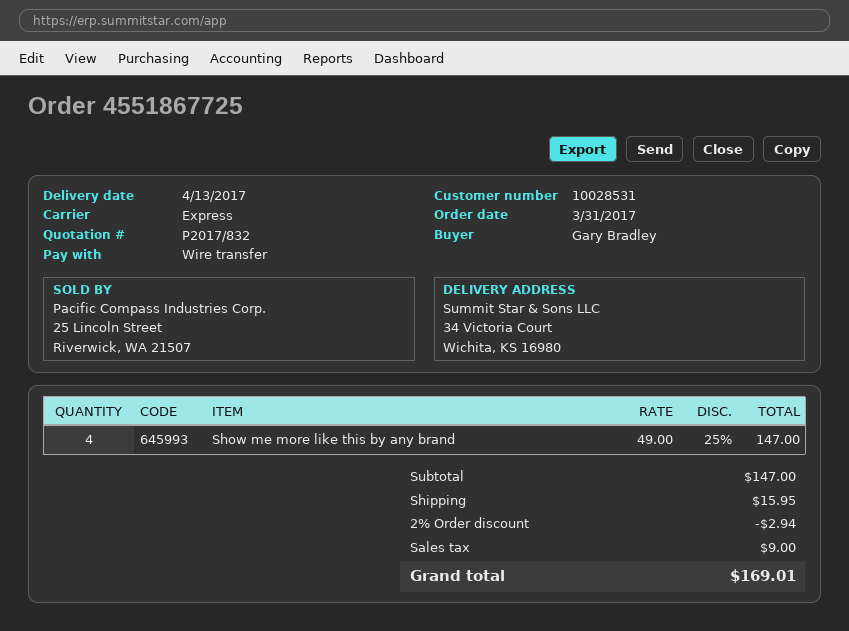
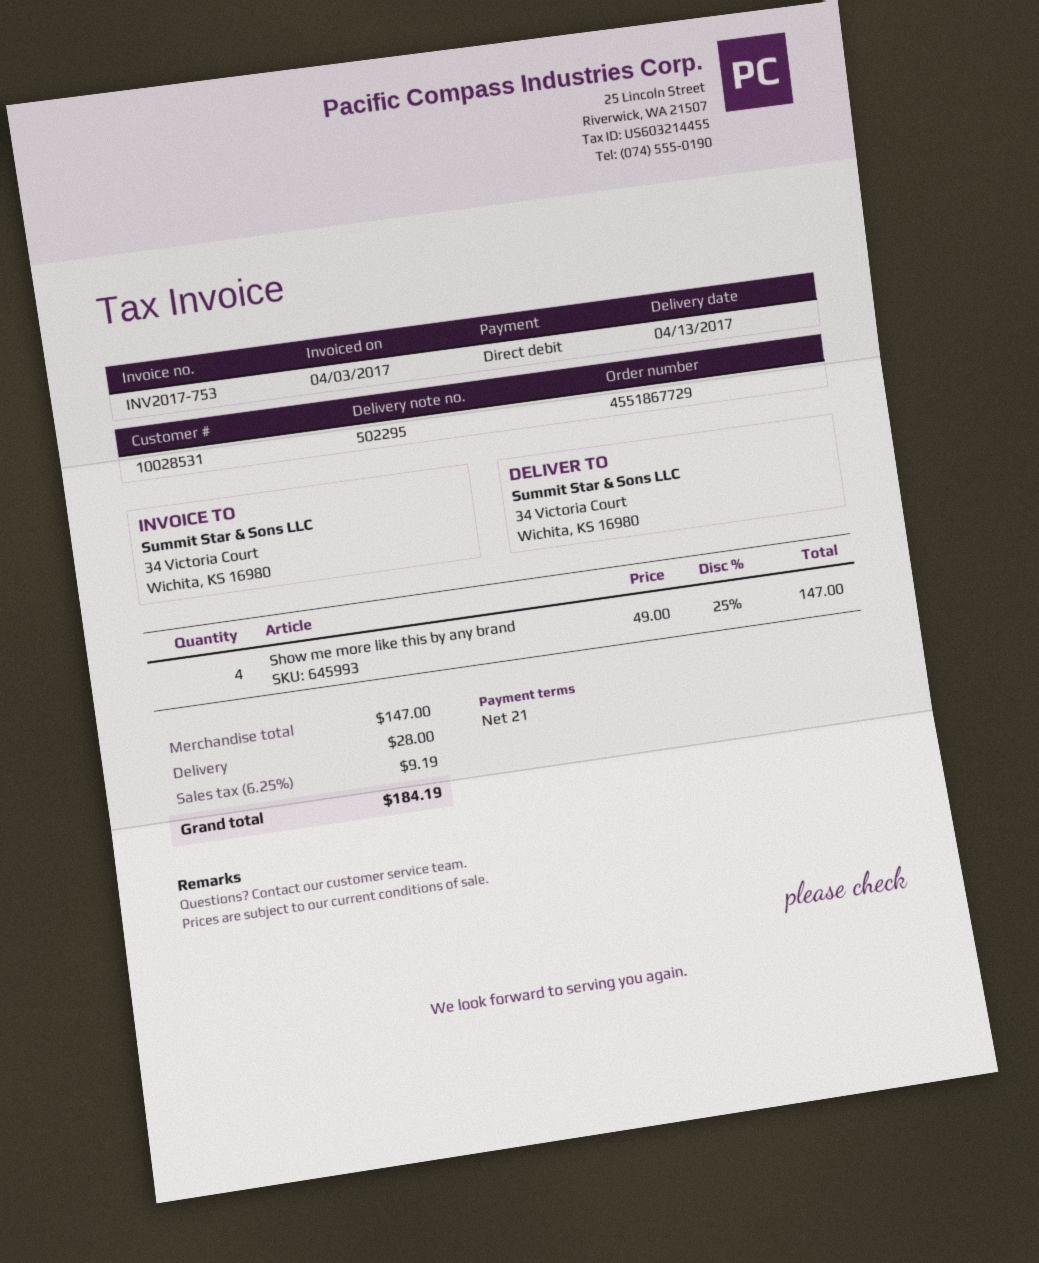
order number: 4551867725 -> 4551867729
payment method: bank transfer -> direct debit
discount: 2% = 2.94 -> none
shipping: 15.95 -> 28.00
tax: 9.00 -> 9.19
total: 169.01 -> 184.19

